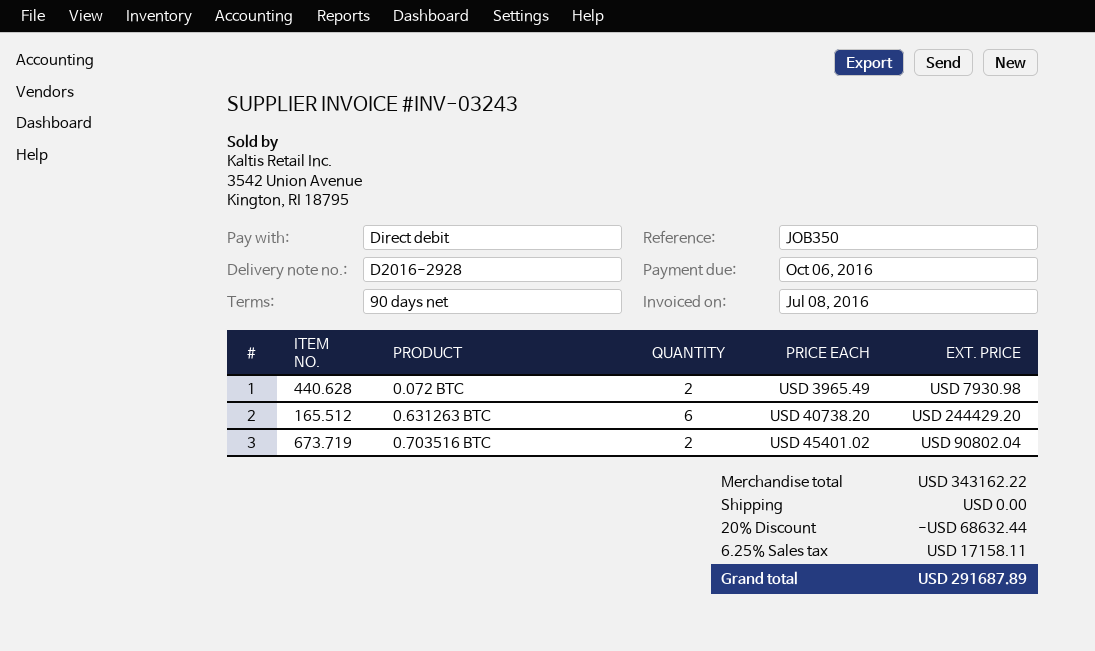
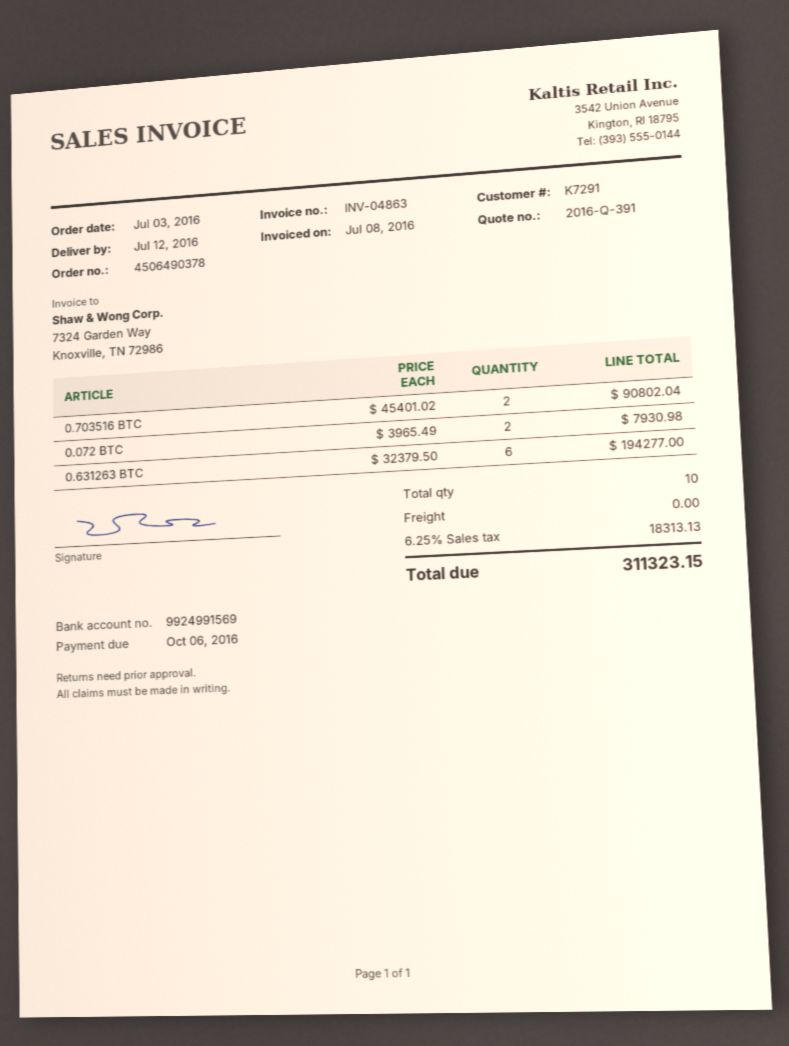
invoice number: INV-03243 -> INV-04863
0.631263 BTC: 6 x 40738.20 = 244429.20 -> 6 x 32379.50 = 194277.00
discount: 20% = 68632.44 -> none
tax: 6.25% = 17158.11 -> 6.25% = 18313.13
total: 291687.89 -> 311323.15

